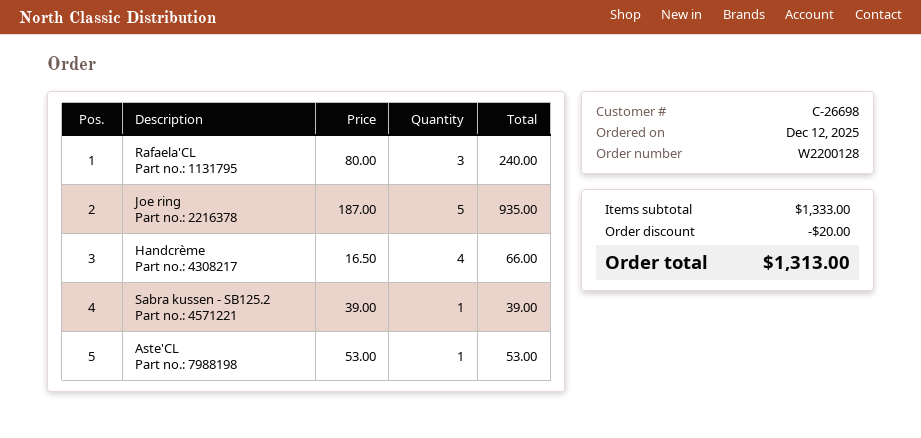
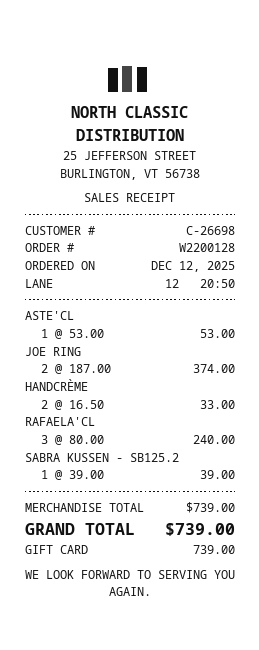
Joe ring: 5 x 187.00 = 935.00 -> 2 x 187.00 = 374.00
Handcrème: 4 x 16.50 = 66.00 -> 2 x 16.50 = 33.00
subtotal: 1333.00 -> 739.00
discount: 20.00 -> none
total: 1313.00 -> 739.00

